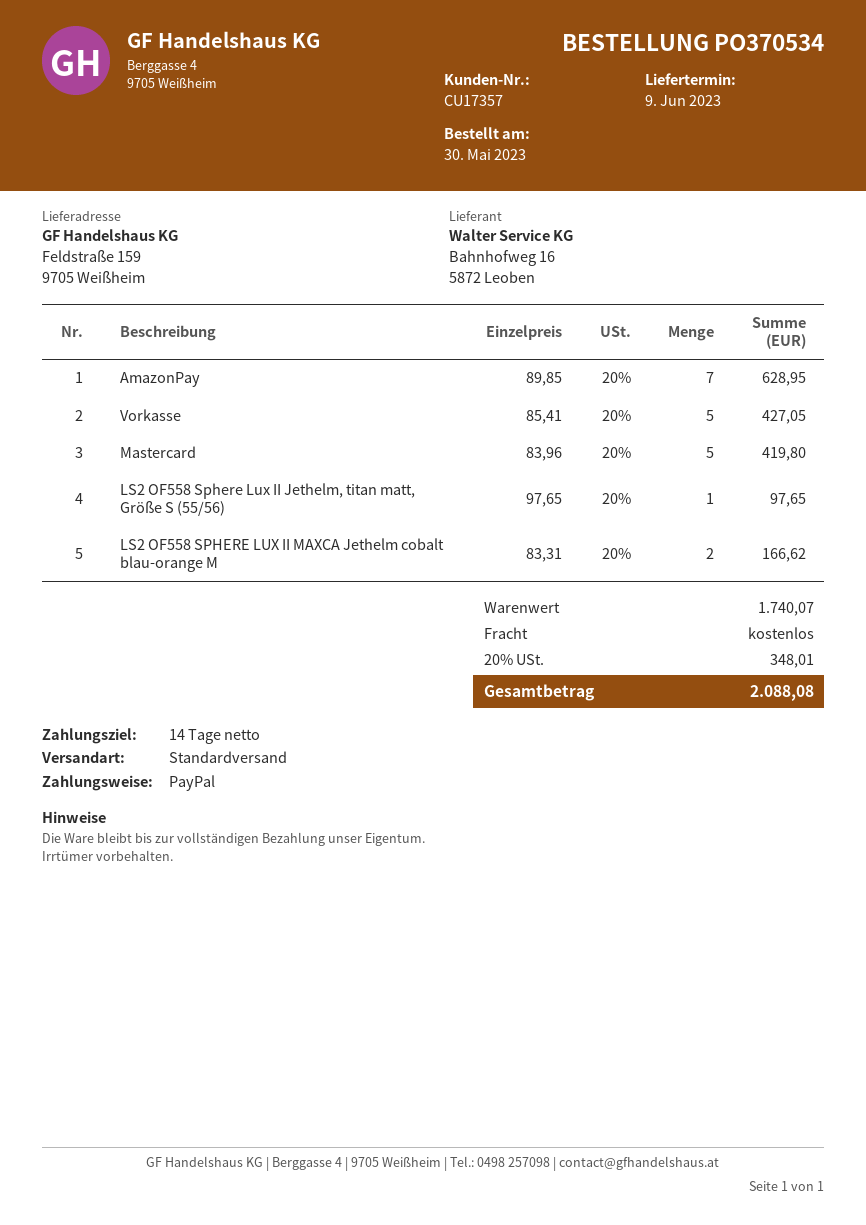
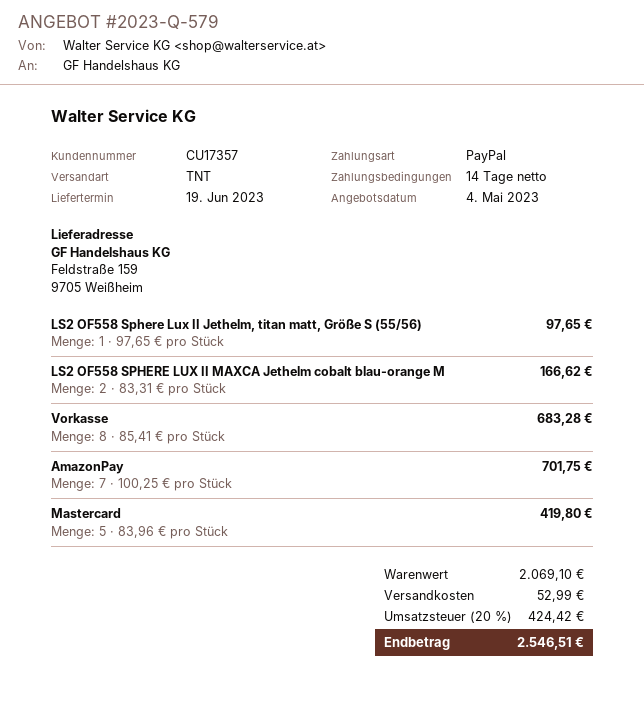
delivery date: 2023-06-09 -> 2023-06-19
shipping method: standard -> TNT
AmazonPay: 7 x 89.85 = 628.95 -> 7 x 100.25 = 701.75
Vorkasse: 5 x 85.41 = 427.05 -> 8 x 85.41 = 683.28
subtotal: 1740.07 -> 2069.10
shipping: 0.00 -> 52.99
tax: 20% = 348.01 -> 20% = 424.42
total: 2088.08 -> 2546.51

